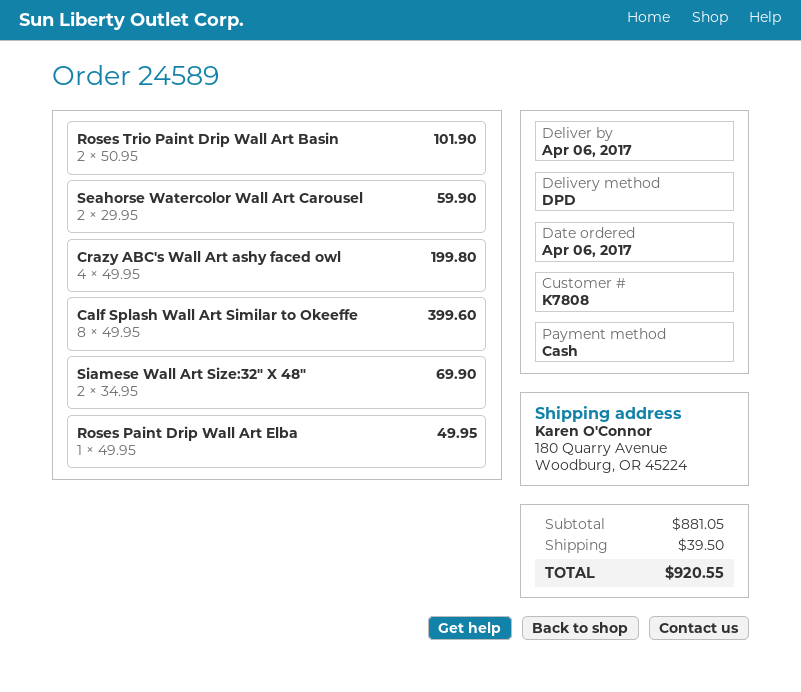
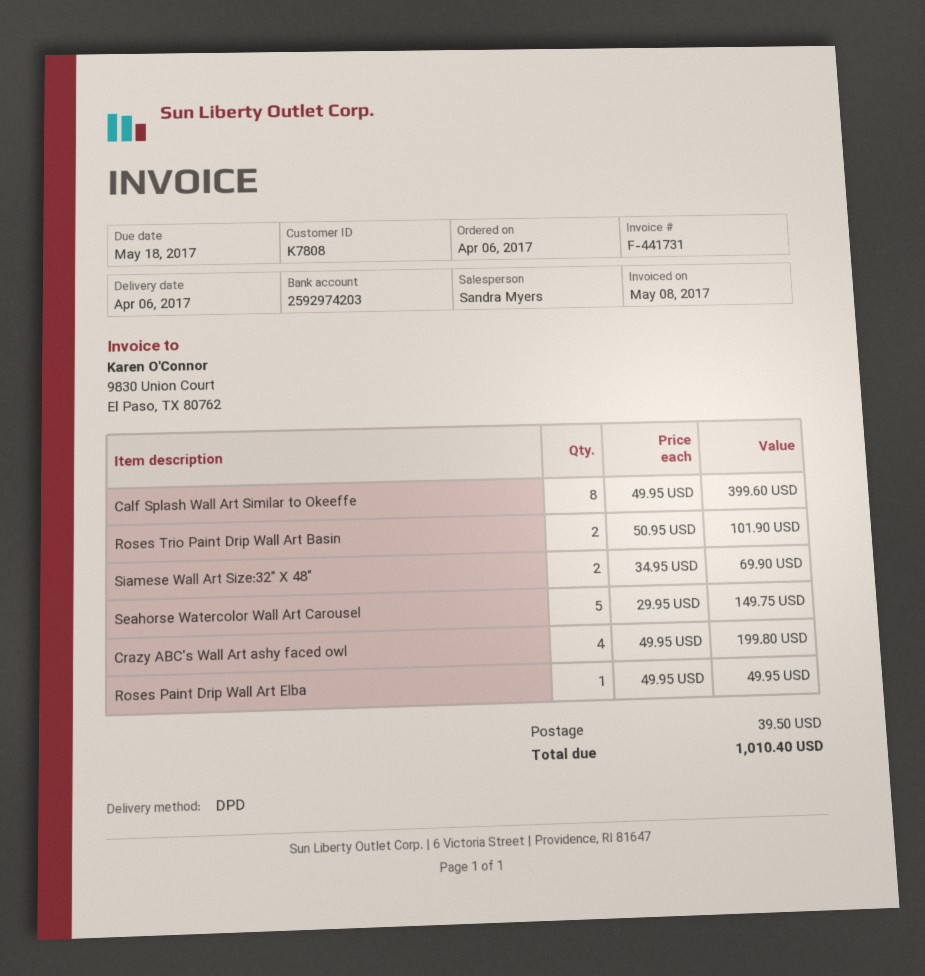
Seahorse Watercolor Wall Art Carousel: 2 x 29.95 = 59.90 -> 5 x 29.95 = 149.75
total: 920.55 -> 1010.40

